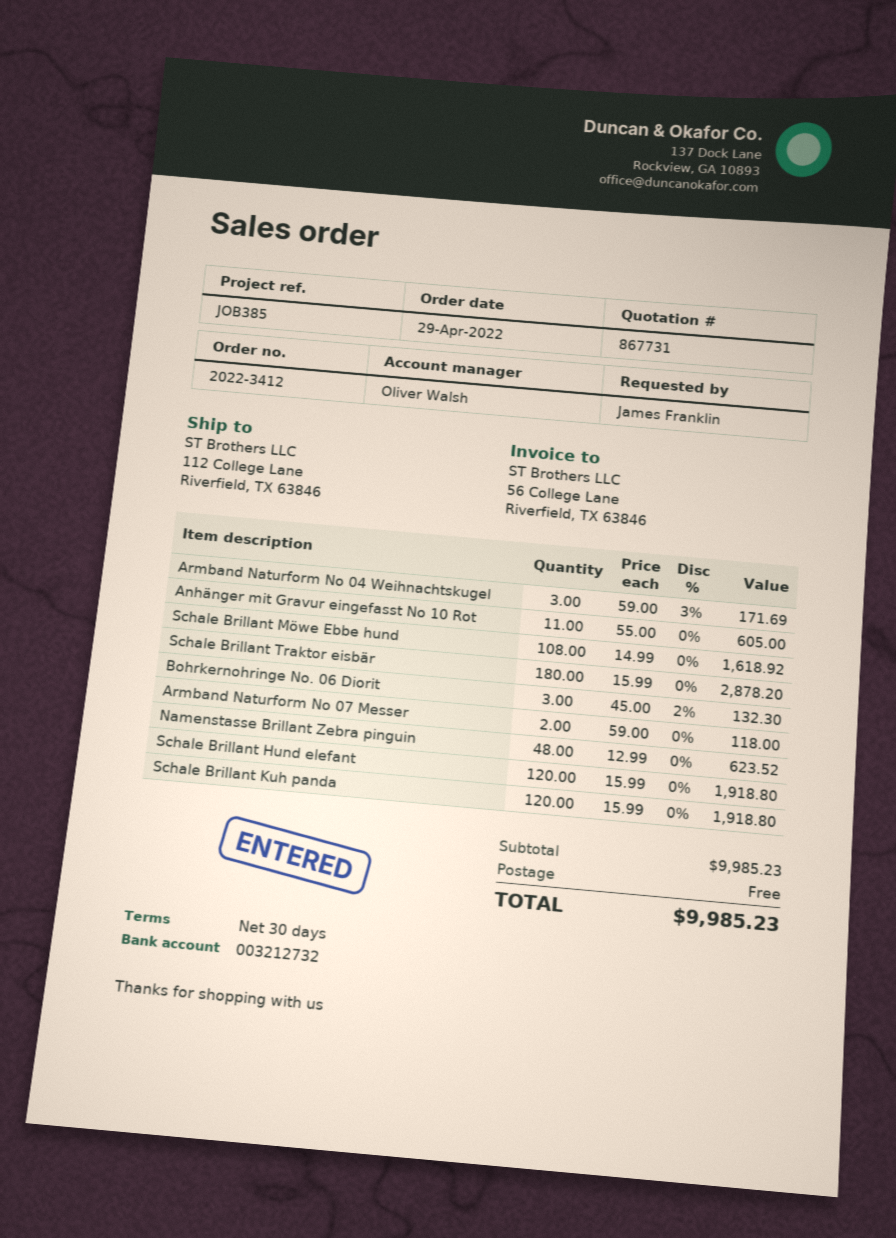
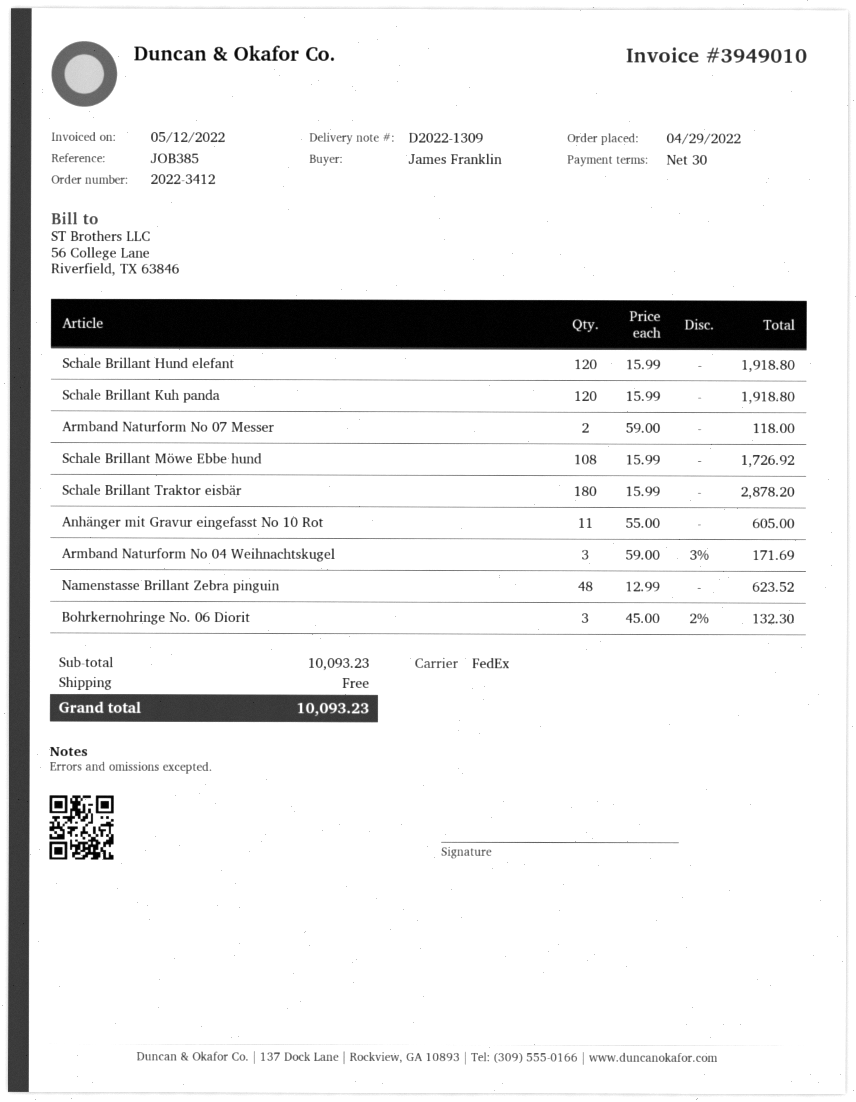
Schale Brillant Möwe Ebbe hund: 108 x 14.99 = 1618.92 -> 108 x 15.99 = 1726.92
subtotal: 9985.23 -> 10093.23
total: 9985.23 -> 10093.23

